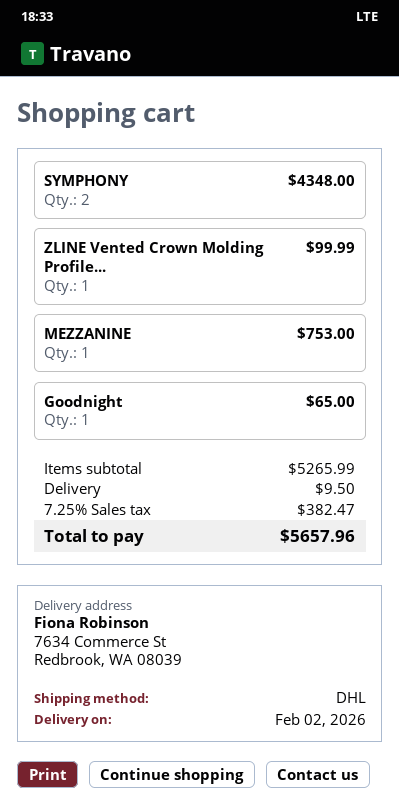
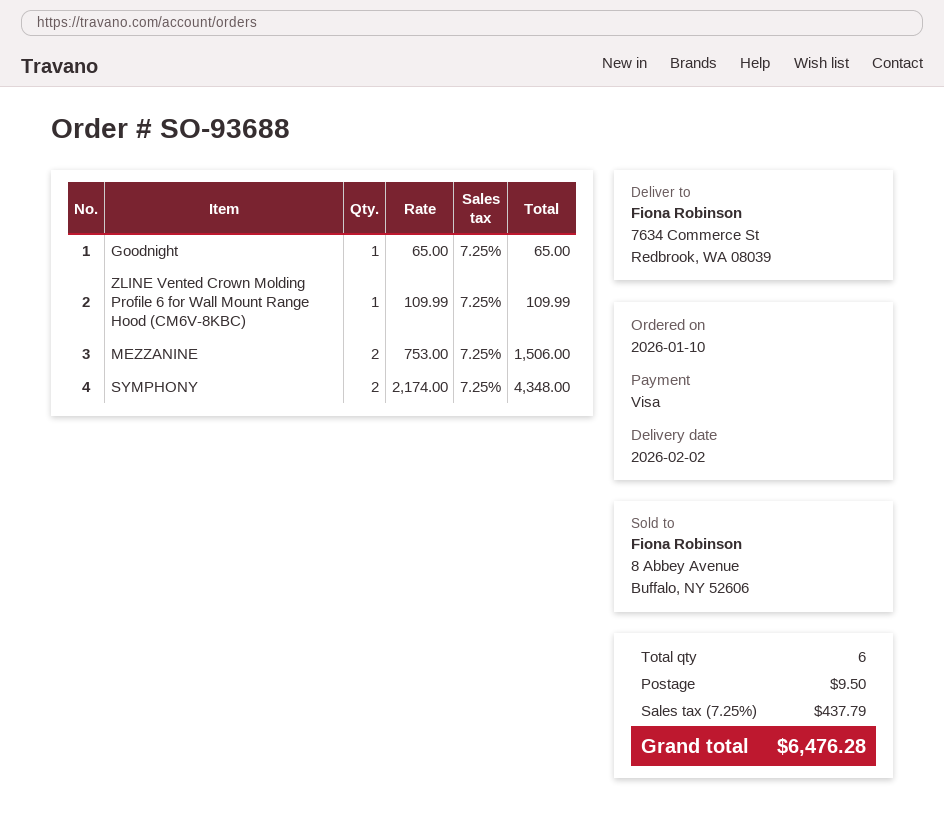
ZLINE Vented Crown Molding Profile...: 1 for 99.99 -> 1 for 109.99
MEZZANINE: 1 for 753.00 -> 2 for 1506.00
tax: 7.25% = 382.47 -> 7.25% = 437.79
total: 5657.96 -> 6476.28

